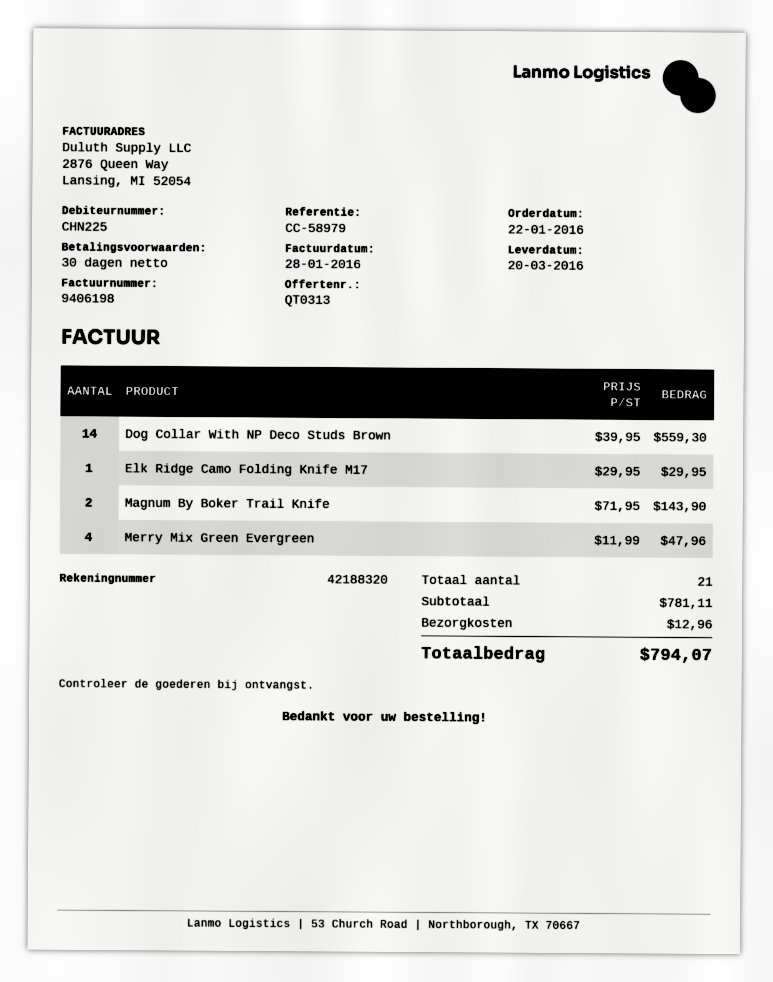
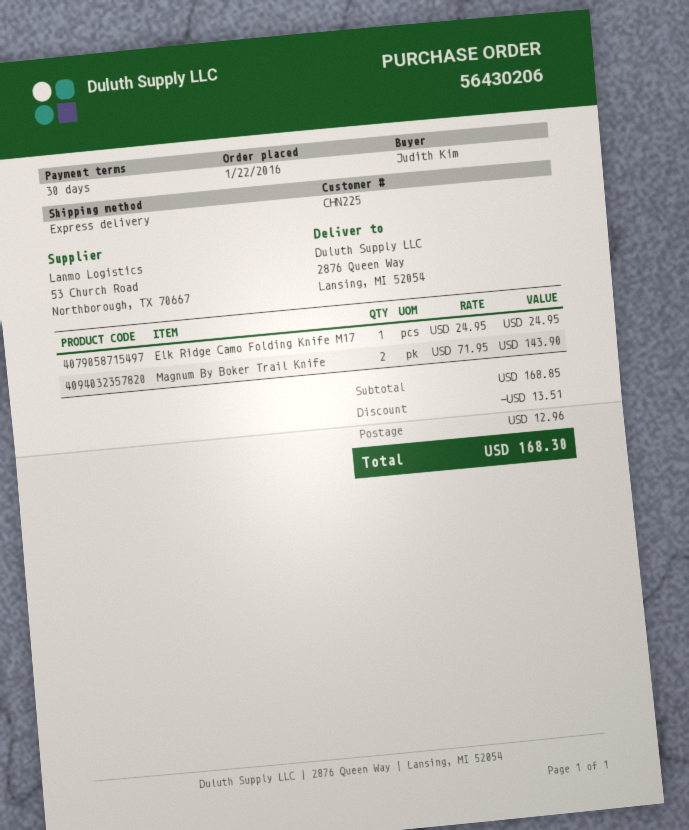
Dog Collar With NP Deco Studs Brown: 14 x 39.95 = 559.30 -> none
Elk Ridge Camo Folding Knife M17: 1 x 29.95 = 29.95 -> 1 x 24.95 = 24.95
Merry Mix Green Evergreen: 4 x 11.99 = 47.96 -> none
subtotal: 781.11 -> 168.85
discount: none -> 13.51
total: 794.07 -> 168.30

